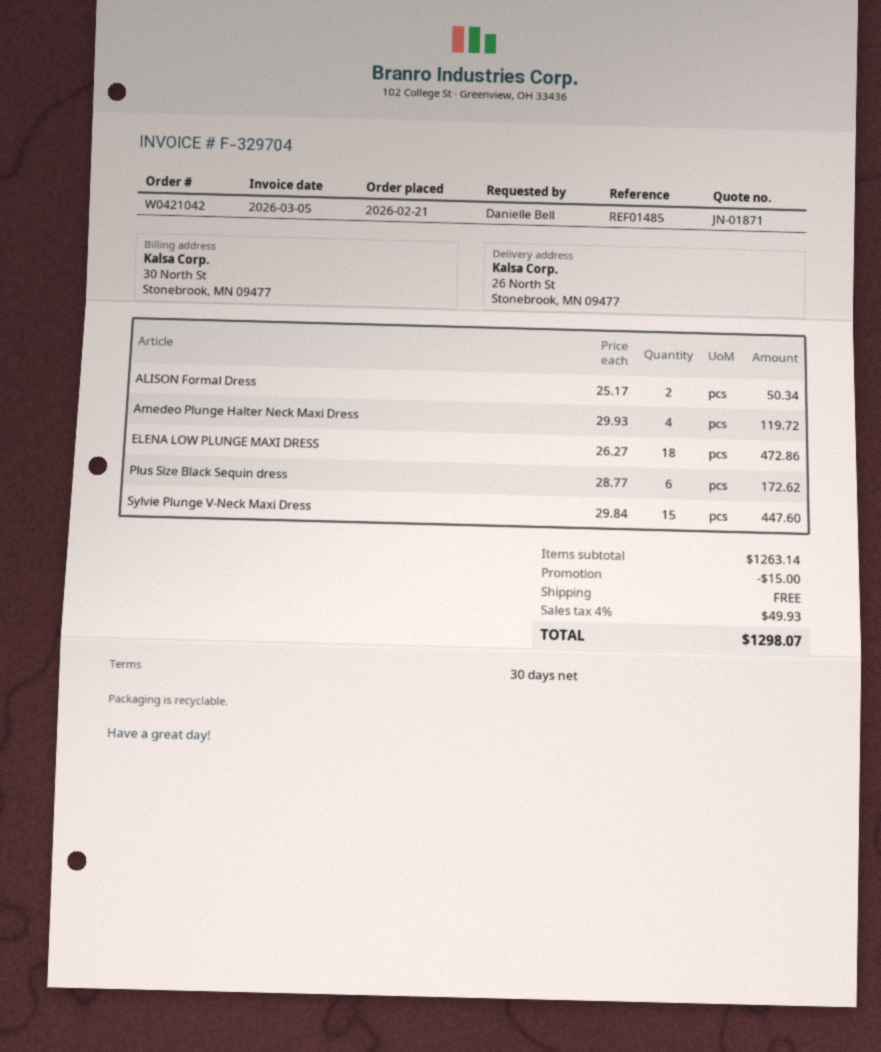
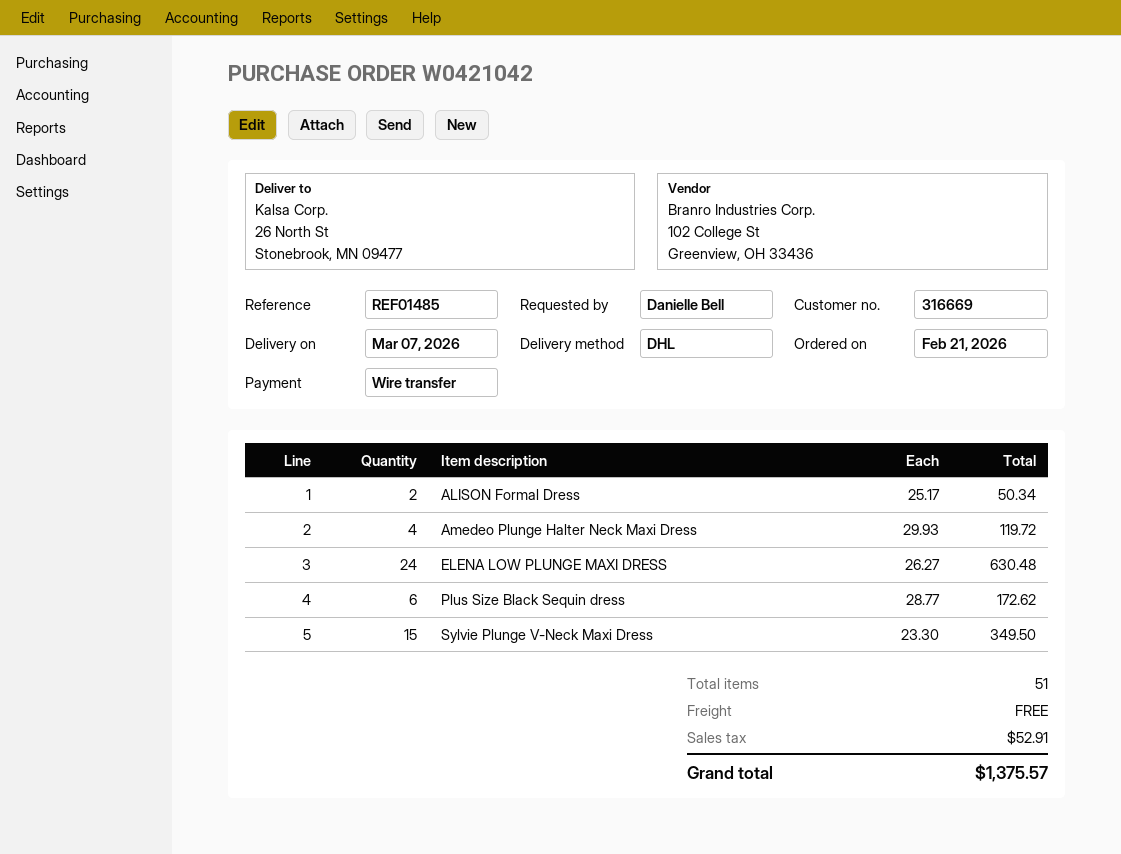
ELENA LOW PLUNGE MAXI DRESS: 18 x 26.27 = 472.86 -> 24 x 26.27 = 630.48
Sylvie Plunge V-Neck Maxi Dress: 15 x 29.84 = 447.60 -> 15 x 23.30 = 349.50
discount: 15.00 -> none
tax: 49.93 -> 52.91
total: 1298.07 -> 1375.57

